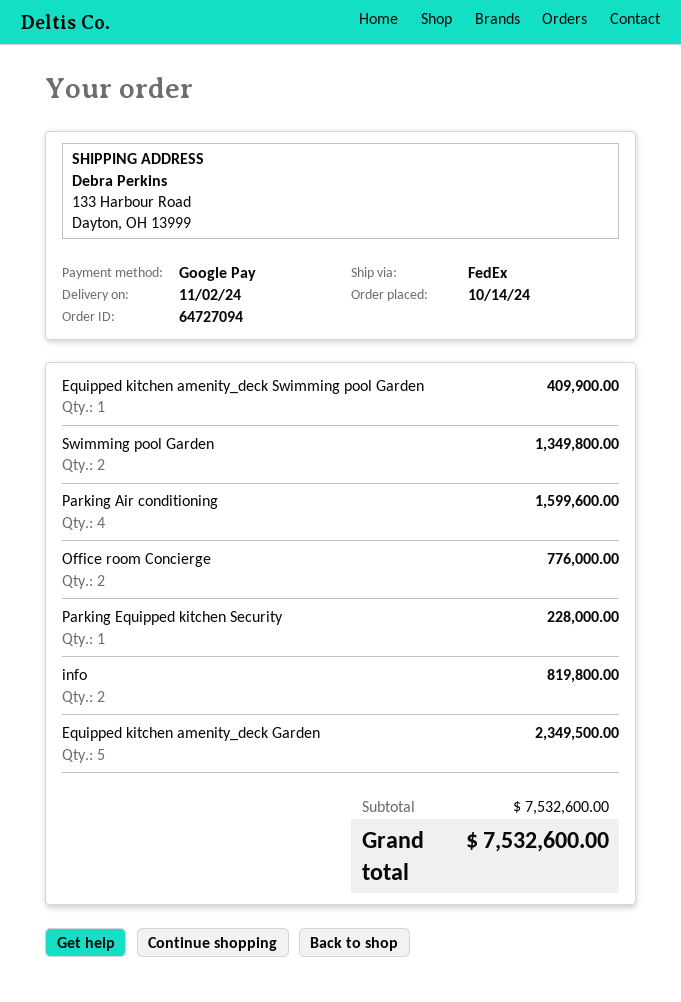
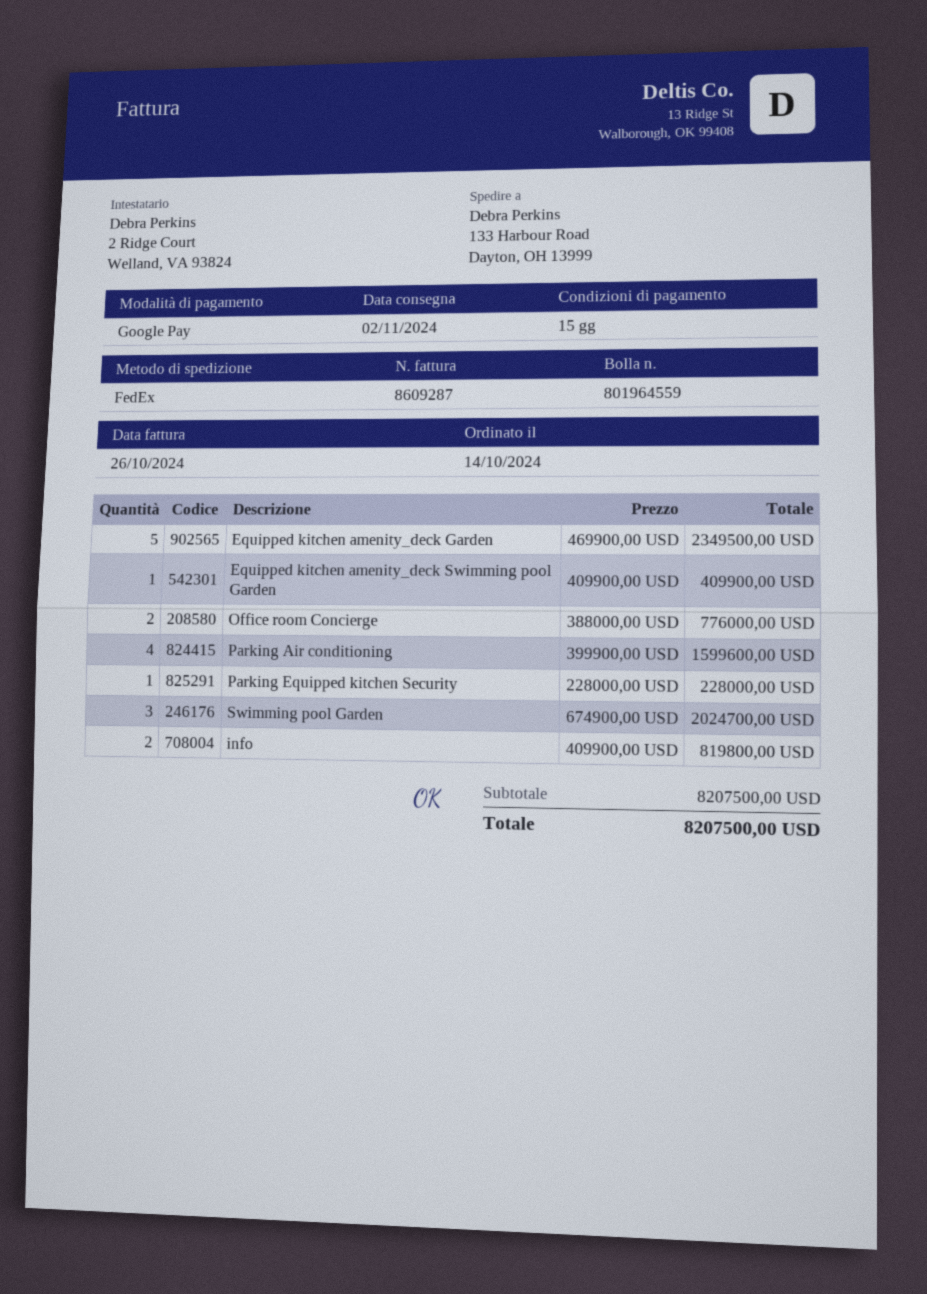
Swimming pool Garden: 2 for 1349800.00 -> 3 for 2024700.00
subtotal: 7532600.00 -> 8207500.00
total: 7532600.00 -> 8207500.00

